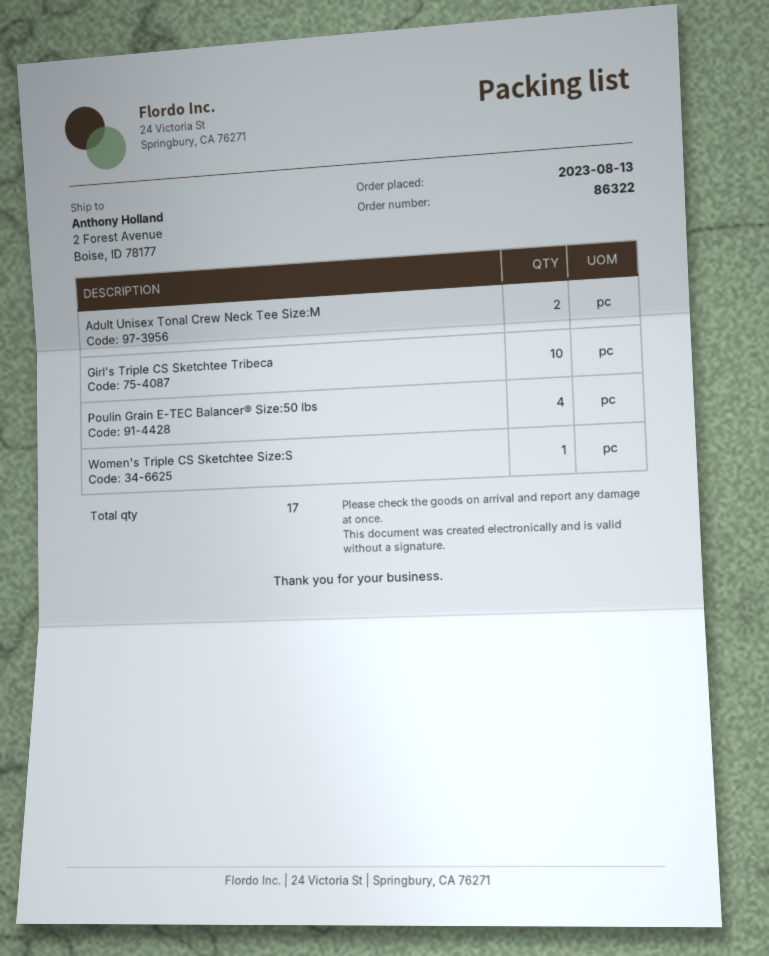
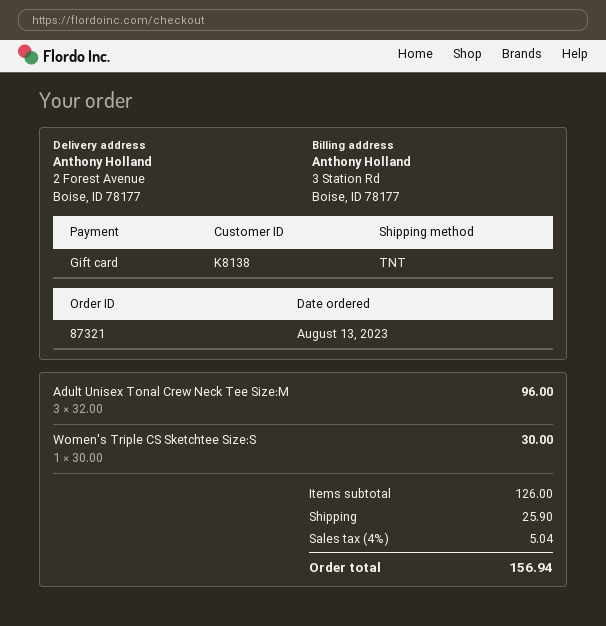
order number: 86322 -> 87321
Adult Unisex Tonal Crew Neck Tee Size:M: 2 -> 3
Girl's Triple CS Sketchtee Tribeca: 10 -> none
Poulin Grain E-TEC Balancer® Size:50 lbs: 4 -> none

